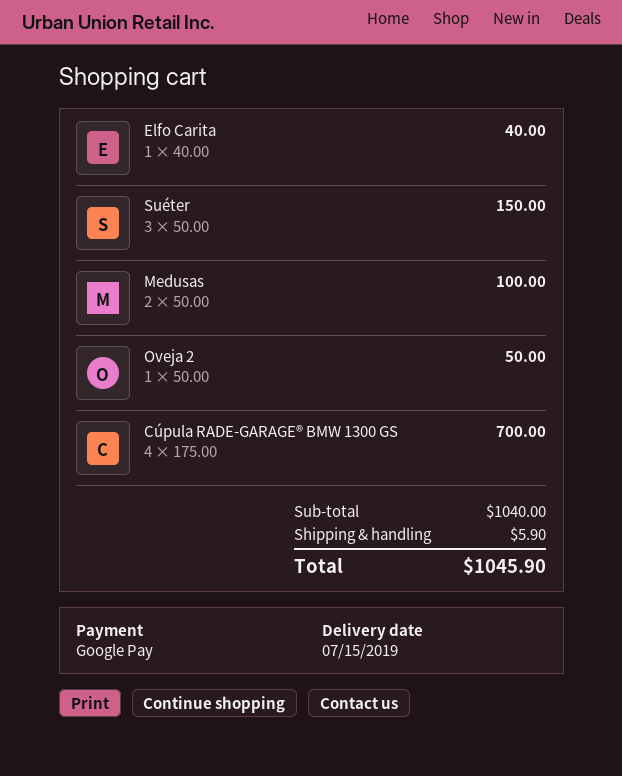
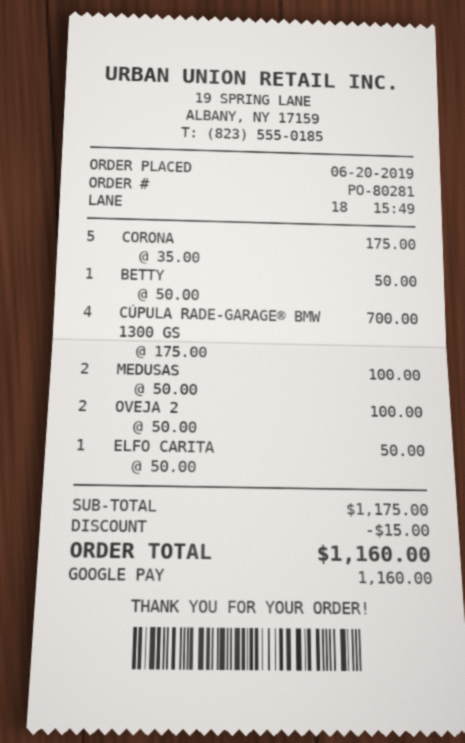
Elfo Carita: 1 x 40.00 = 40.00 -> 1 x 50.00 = 50.00
Suéter: 3 x 50.00 = 150.00 -> none
Oveja 2: 1 x 50.00 = 50.00 -> 2 x 50.00 = 100.00
CORONA: none -> 5 x 35.00 = 175.00
BETTY: none -> 1 x 50.00 = 50.00
subtotal: 1040.00 -> 1175.00
discount: none -> 15.00
shipping: 5.90 -> none
total: 1045.90 -> 1160.00

